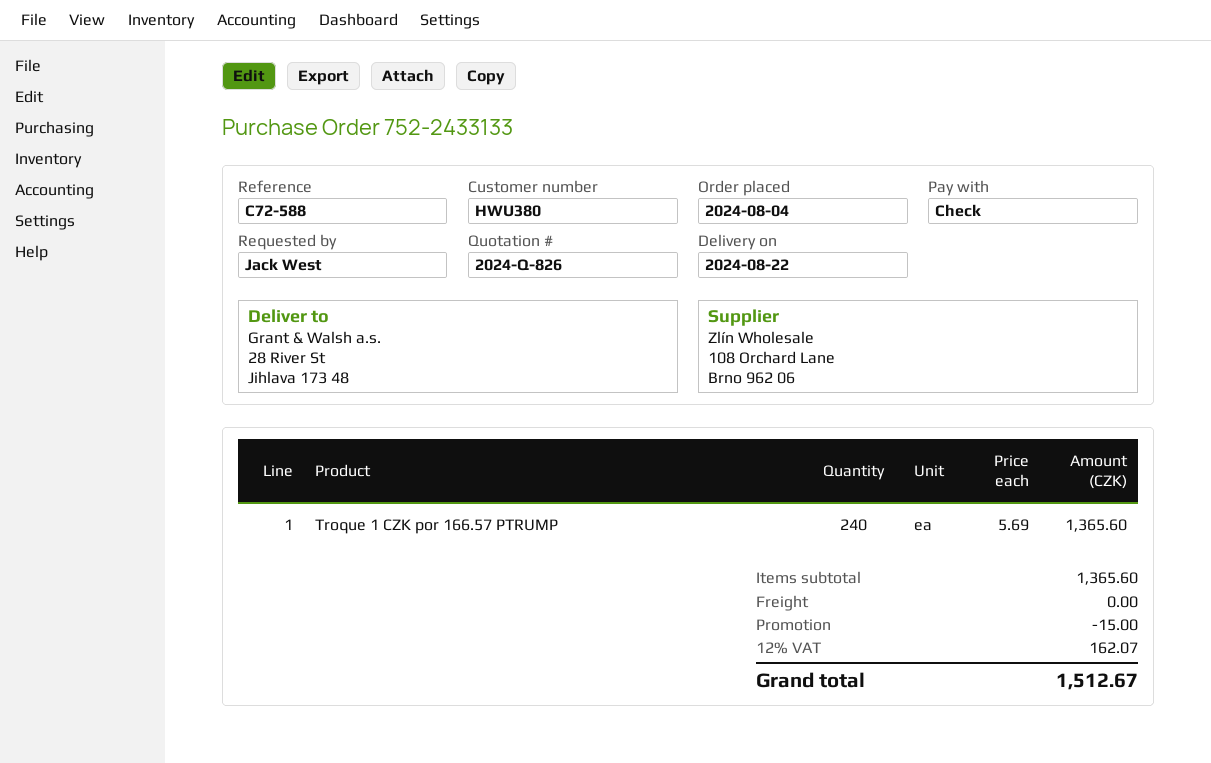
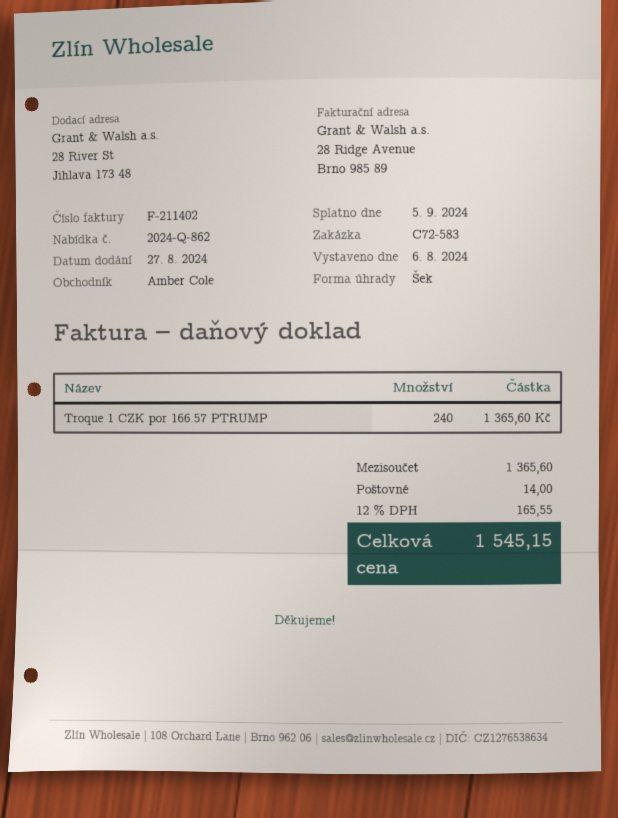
quote number: 2024-Q-826 -> 2024-Q-862
delivery date: 2024-08-22 -> 2024-08-27
reference: C72-588 -> C72-583
discount: 15.00 -> none
shipping: 0.00 -> 14.00
tax: 12% = 162.07 -> 12% = 165.55
total: 1512.67 -> 1545.15

